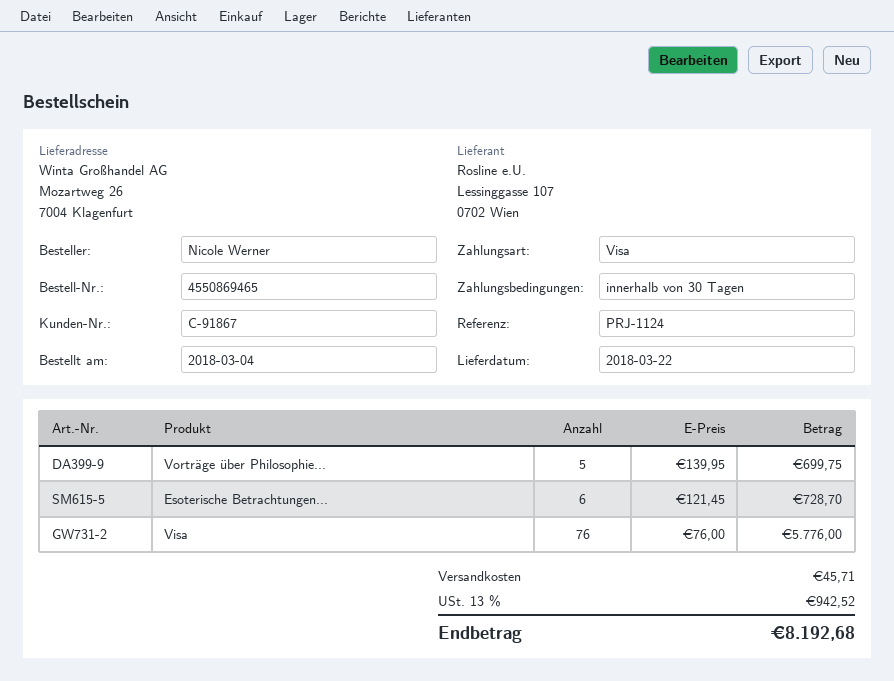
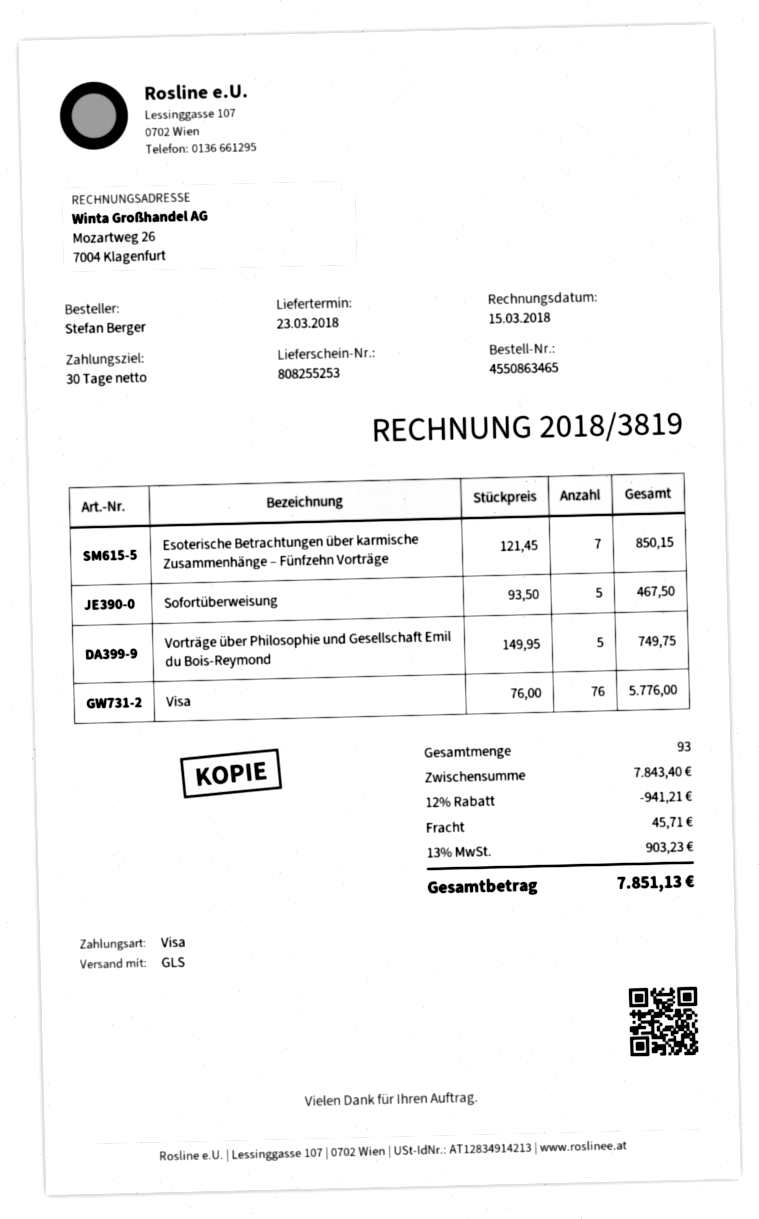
order number: 4550869465 -> 4550863465
delivery date: 2018-03-22 -> 2018-03-23
ordered by: Nicole Werner -> Stefan Berger
Vorträge über Philosophie...: 5 x 139.95 = 699.75 -> 5 x 149.95 = 749.75
Esoterische Betrachtungen...: 6 x 121.45 = 728.70 -> 7 x 121.45 = 850.15
Sofortüberweisung: none -> 5 x 93.50 = 467.50
discount: none -> 12% = 941.21
tax: 13% = 942.52 -> 13% = 903.23
total: 8192.68 -> 7851.13

